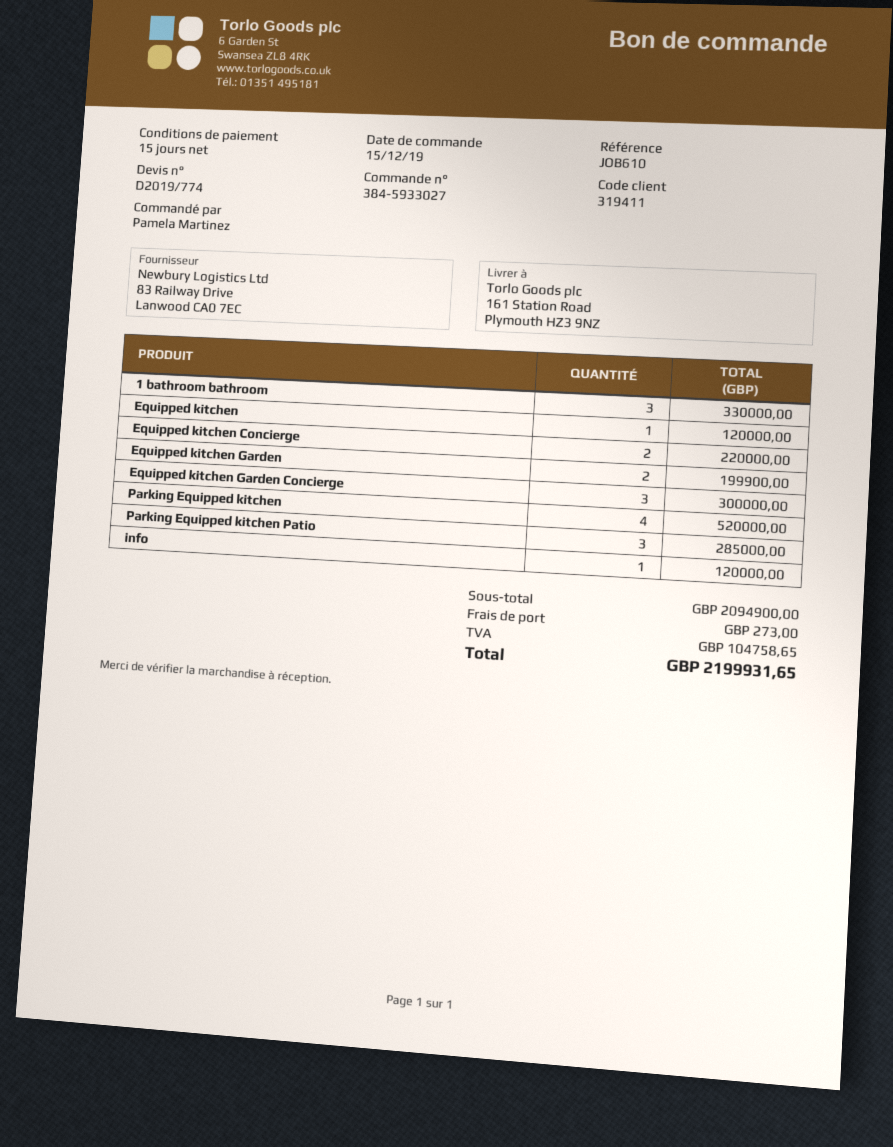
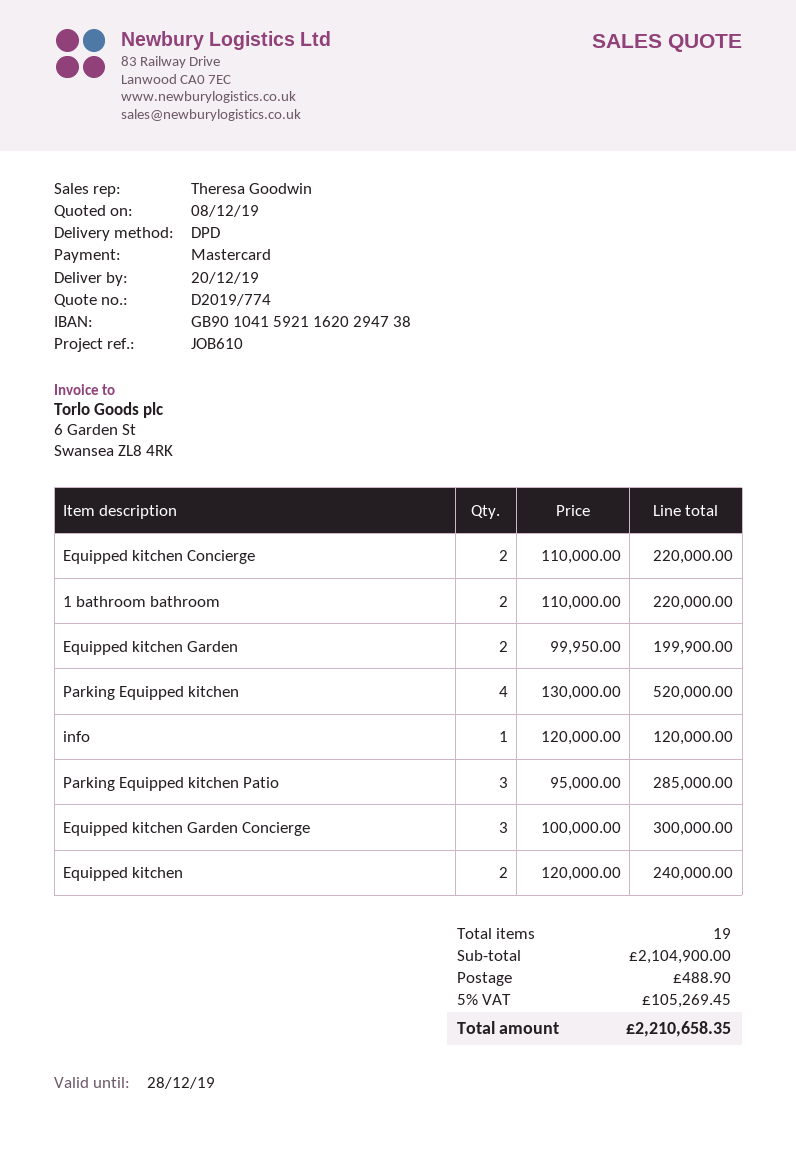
1 bathroom bathroom: 3 for 330000.00 -> 2 for 220000.00
Equipped kitchen: 1 for 120000.00 -> 2 for 240000.00
subtotal: 2094900.00 -> 2104900.00
shipping: 273.00 -> 488.90
tax: 104758.65 -> 105269.45
total: 2199931.65 -> 2210658.35

